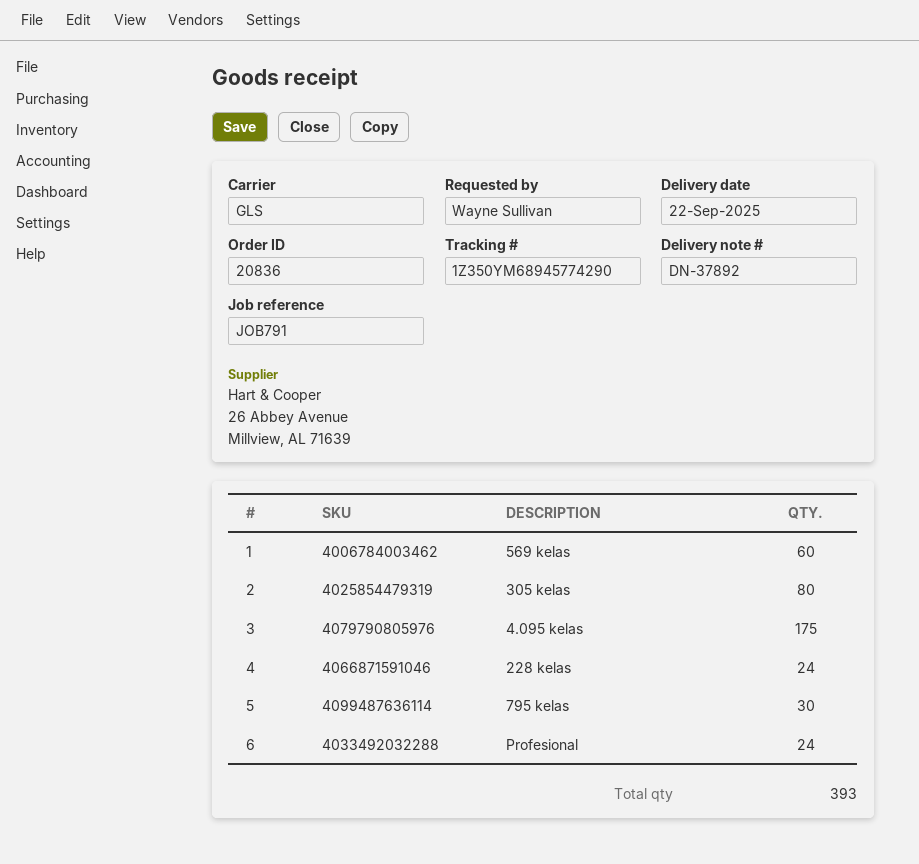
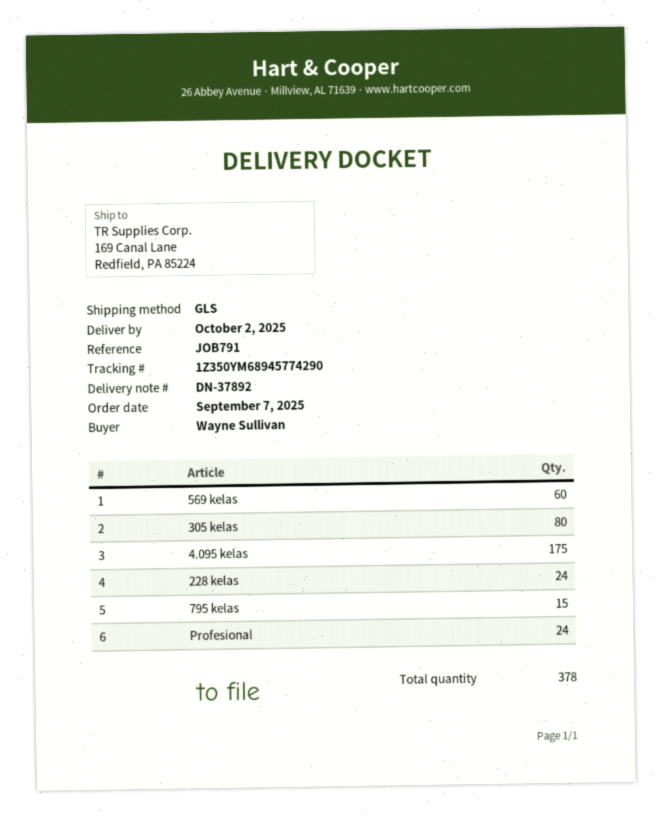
delivery date: 2025-09-22 -> 2025-10-02
795 kelas: 30 -> 15
total quantity: 393 -> 378

